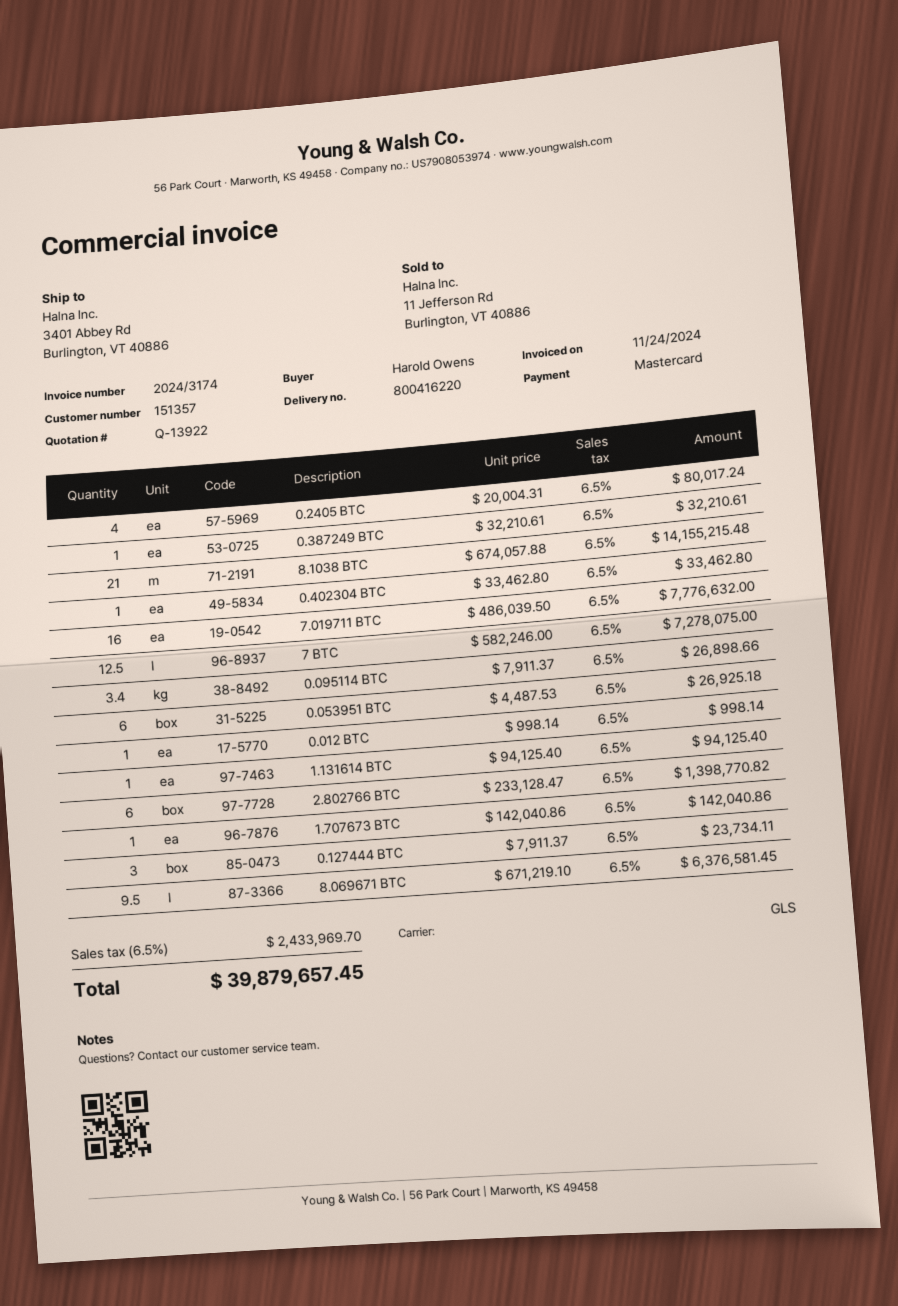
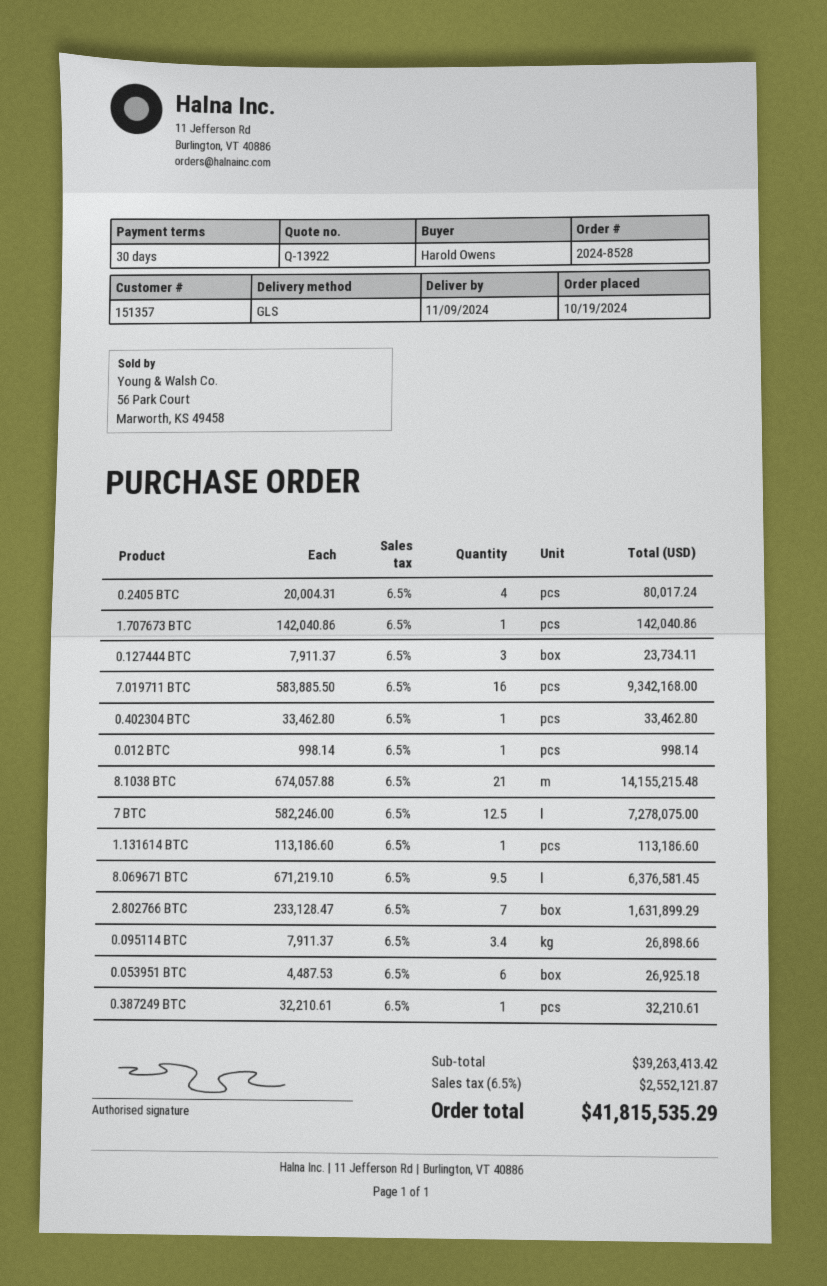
7.019711 BTC: 16 x 486039.50 = 7776632.00 -> 16 x 583885.50 = 9342168.00
1.131614 BTC: 1 x 94125.40 = 94125.40 -> 1 x 113186.60 = 113186.60
2.802766 BTC: 6 x 233128.47 = 1398770.82 -> 7 x 233128.47 = 1631899.29
tax: 6.5% = 2433969.70 -> 6.5% = 2552121.87
total: 39879657.45 -> 41815535.29

